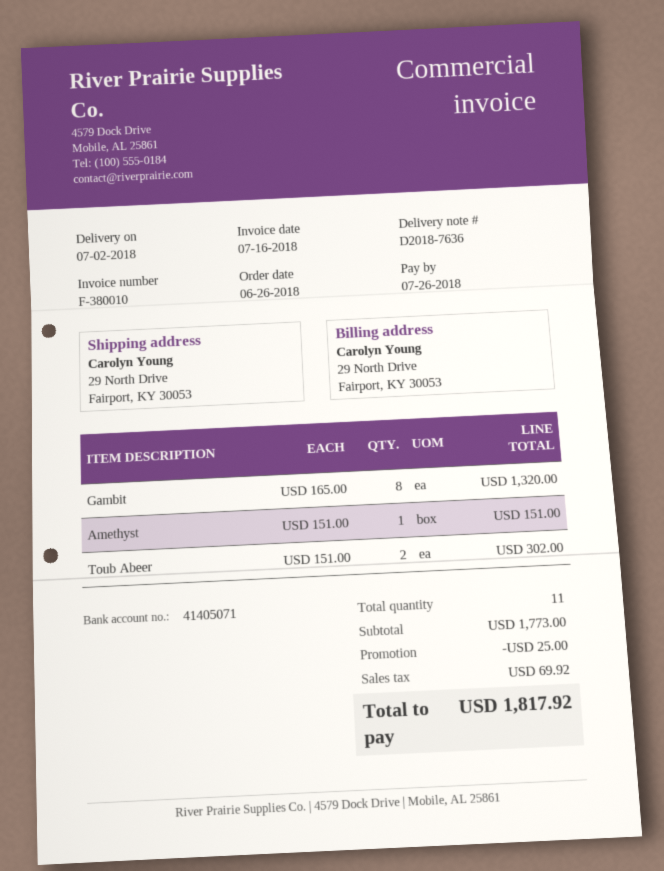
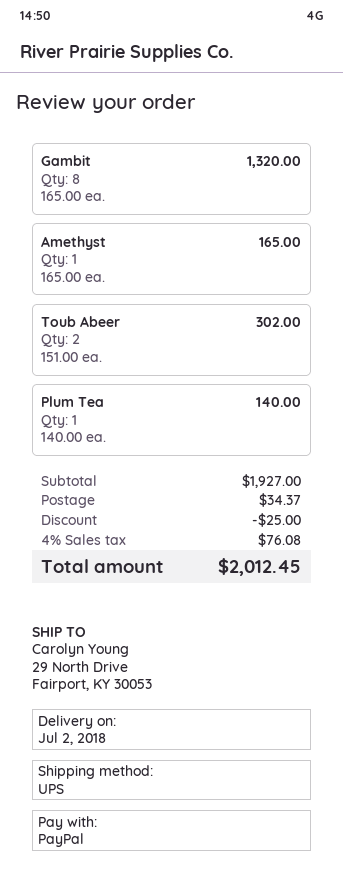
Amethyst: 1 x 151.00 = 151.00 -> 1 x 165.00 = 165.00
Plum Tea: none -> 1 x 140.00 = 140.00
subtotal: 1773.00 -> 1927.00
shipping: none -> 34.37
tax: 69.92 -> 76.08
total: 1817.92 -> 2012.45

